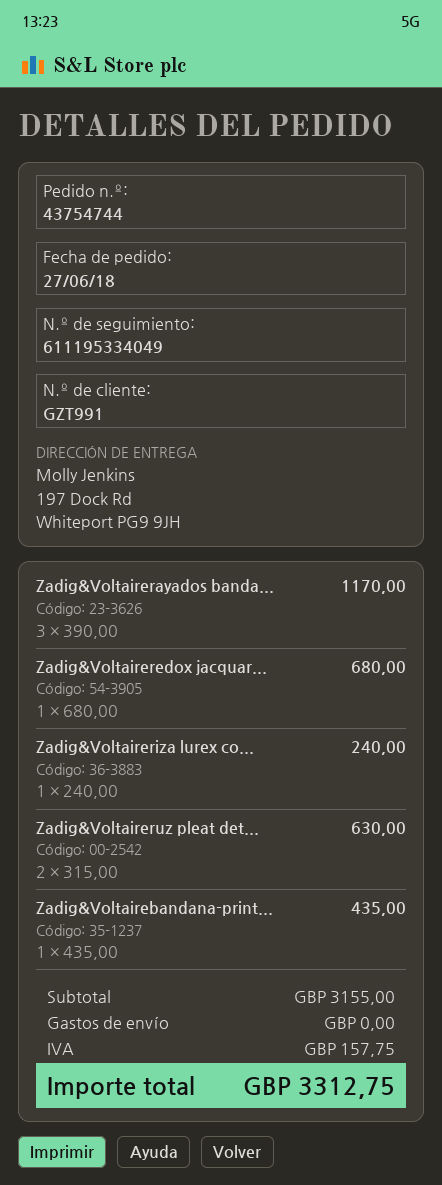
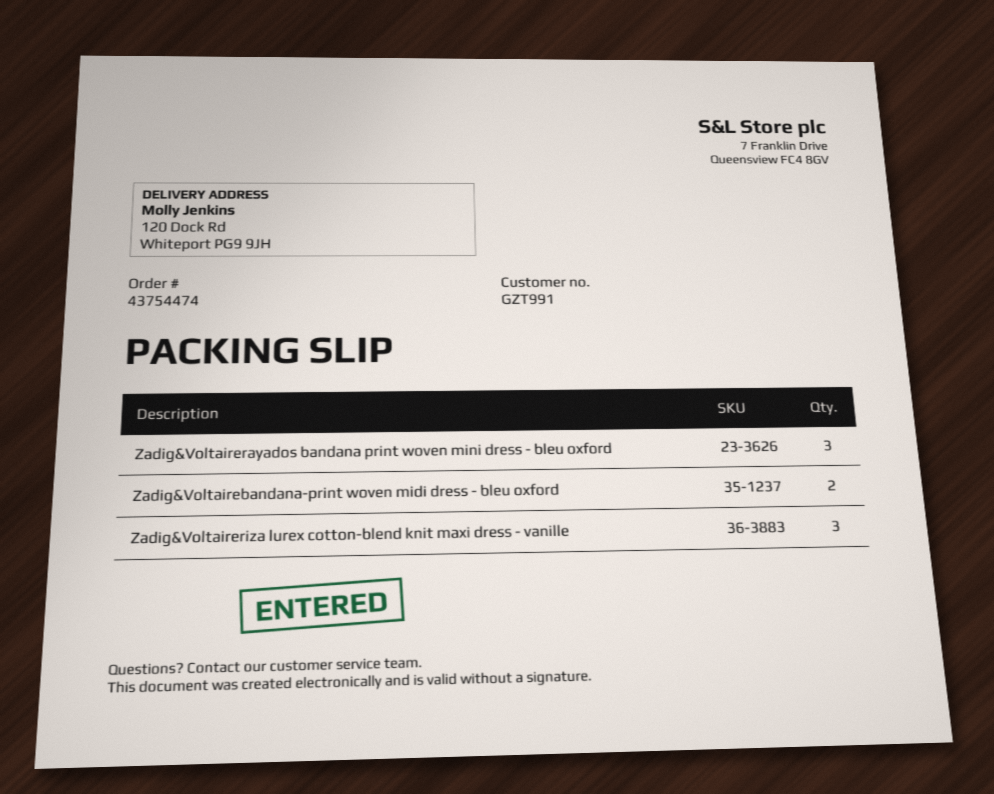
order number: 43754744 -> 43754474
ship to: 197 Dock Rd, Whiteport PG9 9JH -> 120 Dock Rd, Whiteport PG9 9JH
Zadig&Voltaireredox jacquar...: 1 -> none
Zadig&Voltaireriza lurex co...: 1 -> 3
Zadig&Voltaireruz pleat det...: 2 -> none
Zadig&Voltairebandana-print...: 1 -> 2

